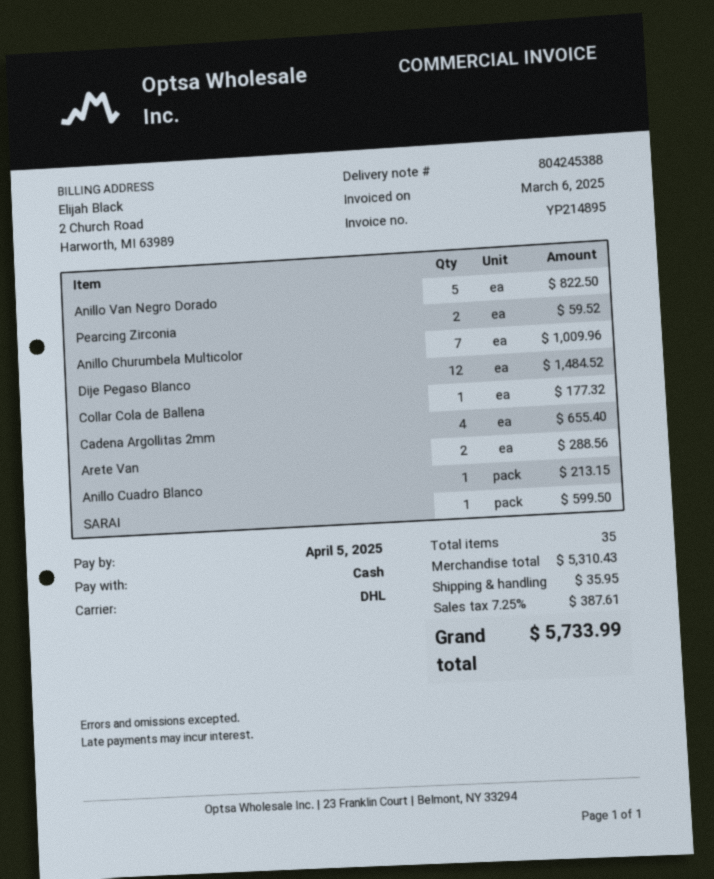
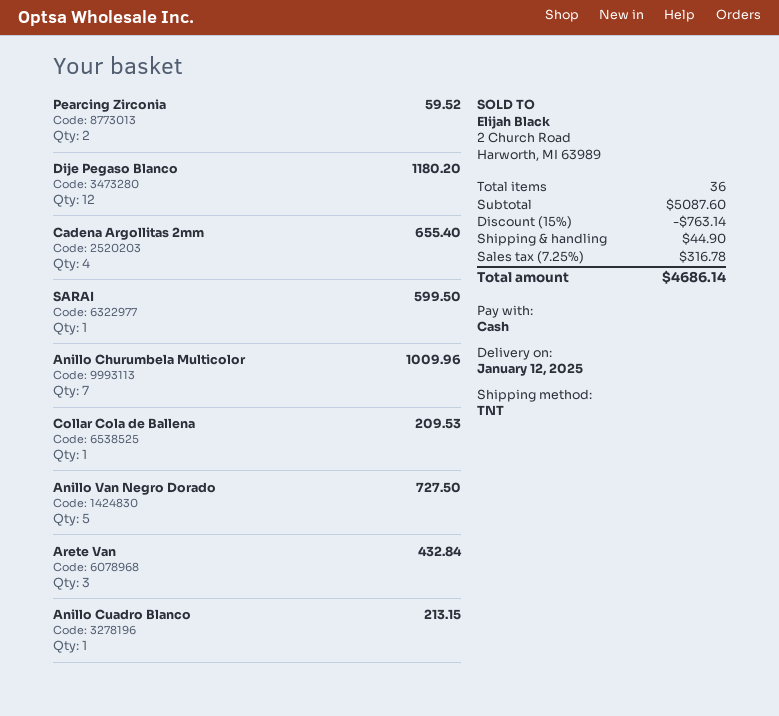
shipping method: DHL -> TNT
Anillo Van Negro Dorado: 5 for 822.50 -> 5 for 727.50
Dije Pegaso Blanco: 12 for 1484.52 -> 12 for 1180.20
Collar Cola de Ballena: 1 for 177.32 -> 1 for 209.53
Arete Van: 2 for 288.56 -> 3 for 432.84
total quantity: 35 -> 36
subtotal: 5310.43 -> 5087.60
discount: none -> 15% = 763.14
shipping: 35.95 -> 44.90
tax: 7.25% = 387.61 -> 7.25% = 316.78
total: 5733.99 -> 4686.14

